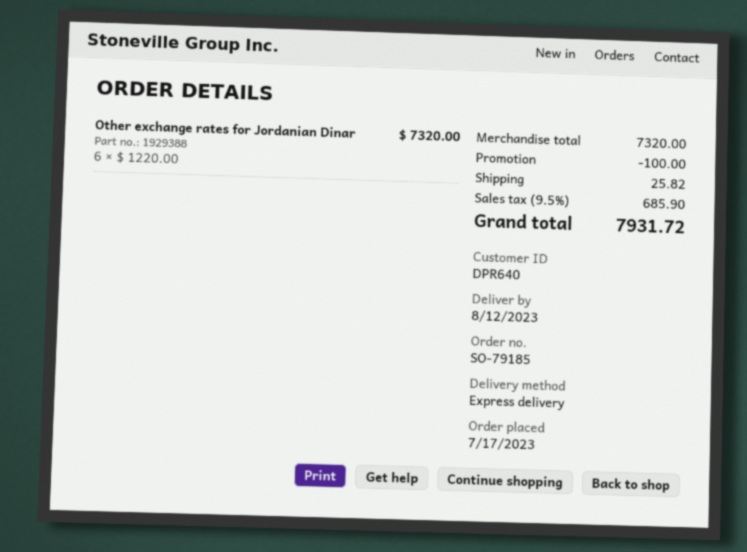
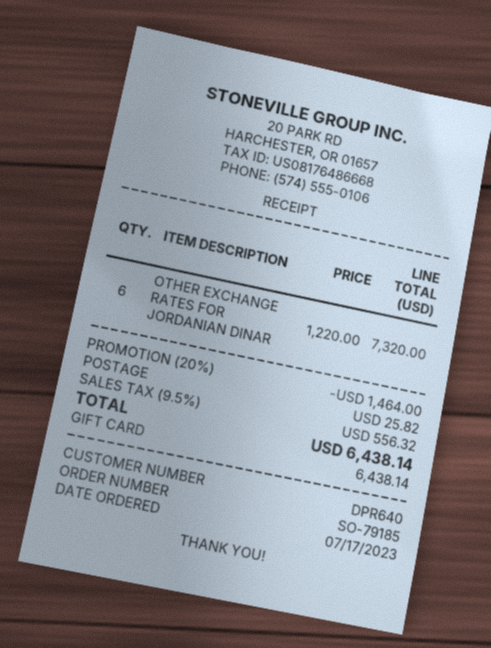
discount: 100.00 -> 1464.00
tax: 9.5% = 685.90 -> 9.5% = 556.32
total: 7931.72 -> 6438.14

